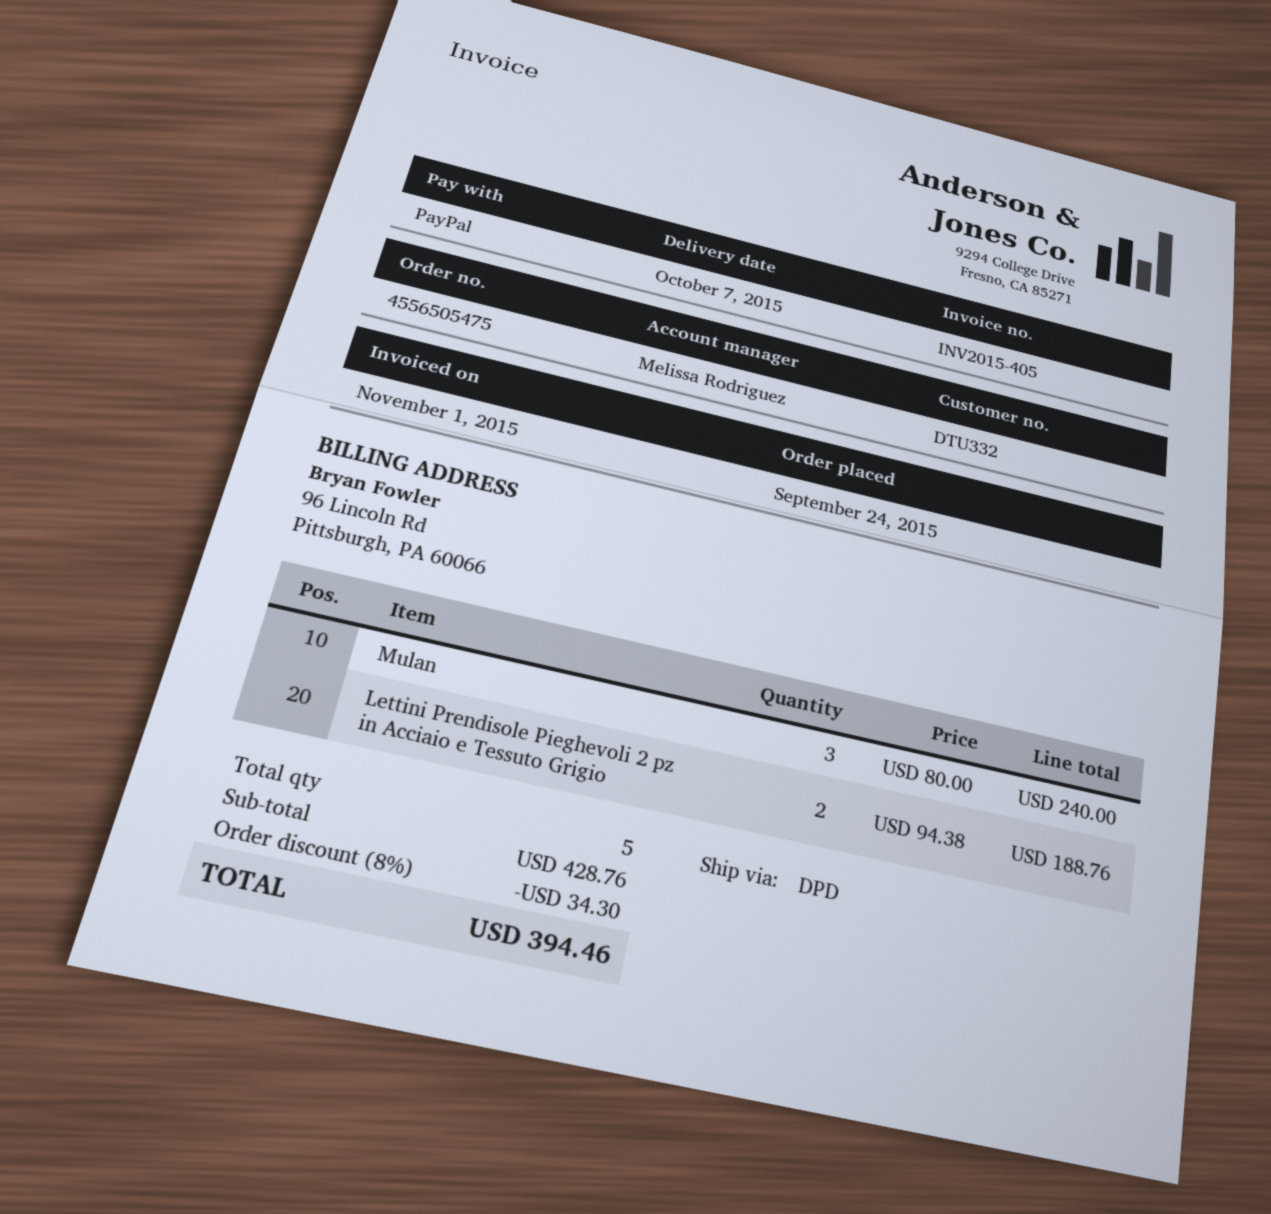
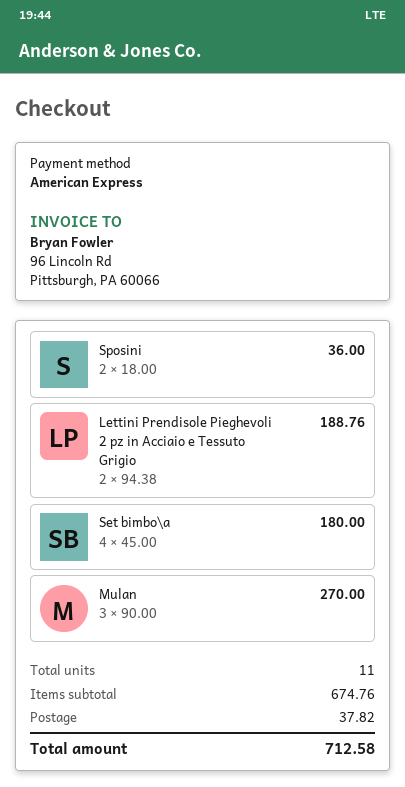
payment method: PayPal -> American Express
Mulan: 3 x 80.00 = 240.00 -> 3 x 90.00 = 270.00
Sposini: none -> 2 x 18.00 = 36.00
Set bimbo\a: none -> 4 x 45.00 = 180.00
total quantity: 5 -> 11
subtotal: 428.76 -> 674.76
discount: 8% = 34.30 -> none
shipping: none -> 37.82
total: 394.46 -> 712.58

